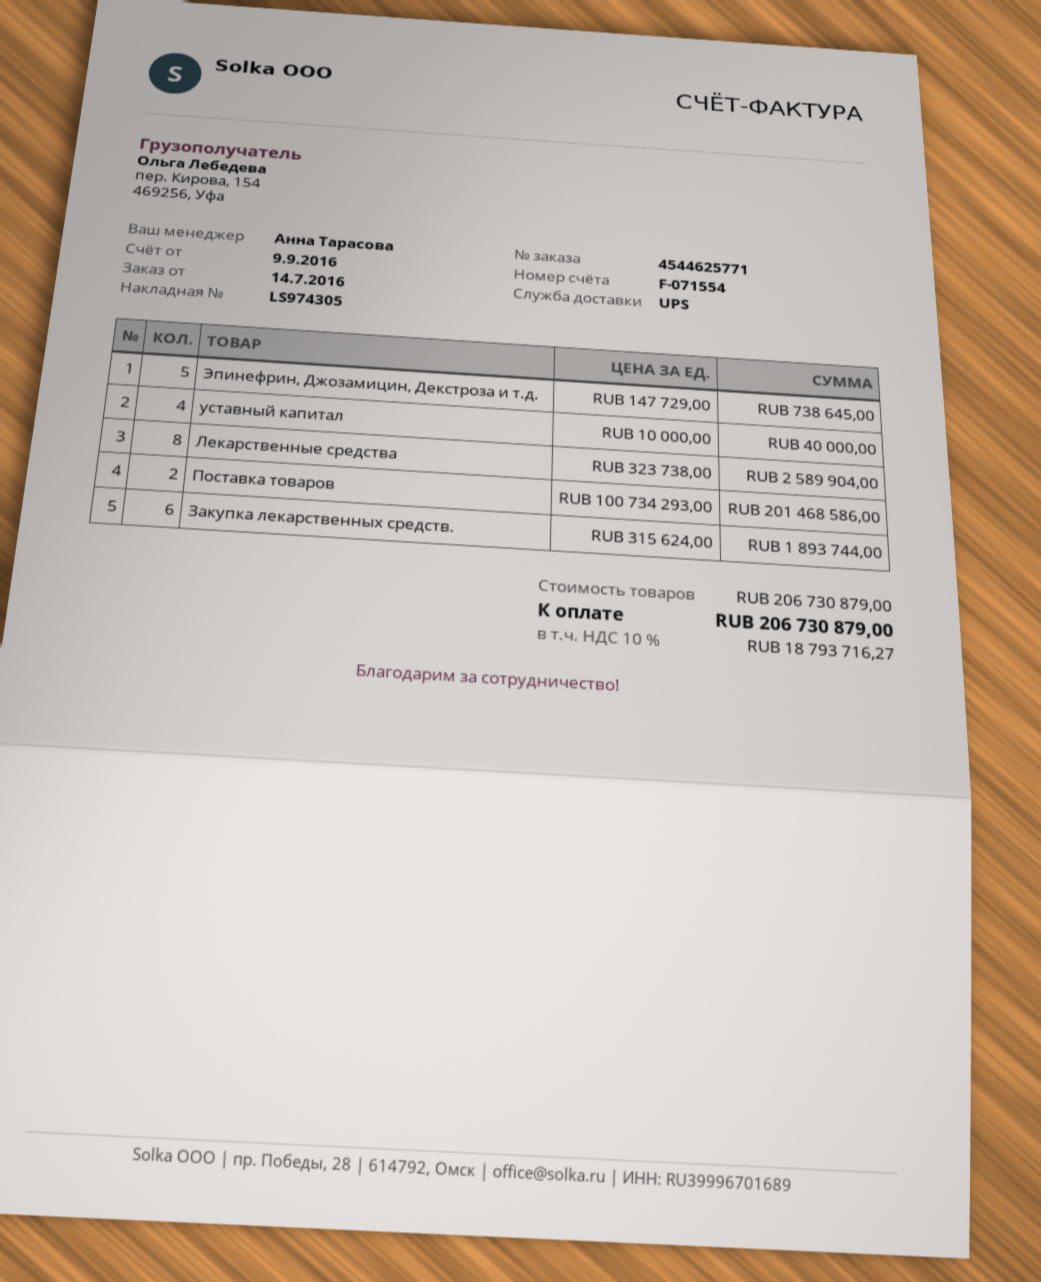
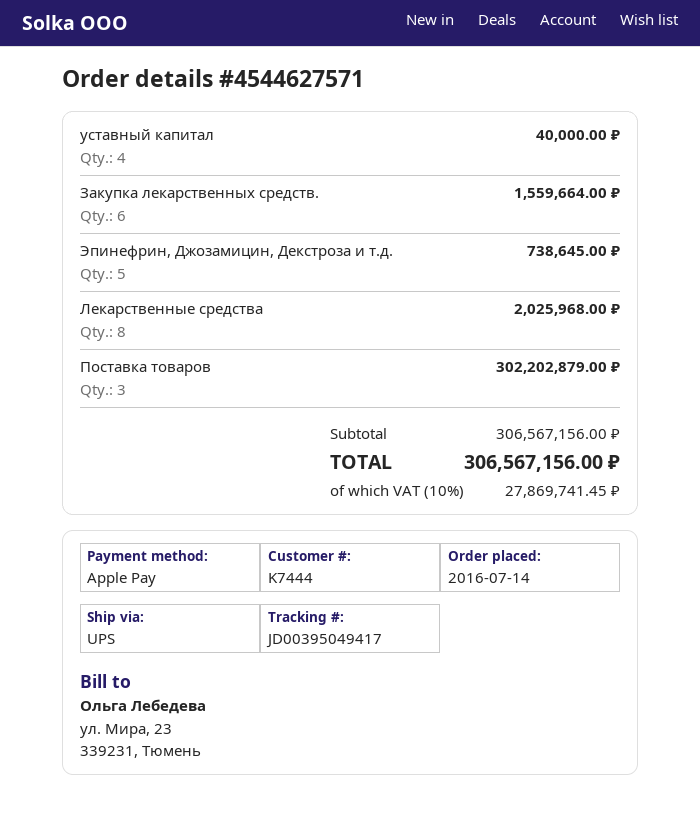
order number: 4544625771 -> 4544627571
Лекарственные средства: 8 for 2589904.00 -> 8 for 2025968.00
Поставка товаров: 2 for 201468586.00 -> 3 for 302202879.00
Закупка лекарственных средств.: 6 for 1893744.00 -> 6 for 1559664.00
subtotal: 206730879.00 -> 306567156.00
tax: 10% = 18793716.27 -> 10% = 27869741.45
total: 206730879.00 -> 306567156.00

